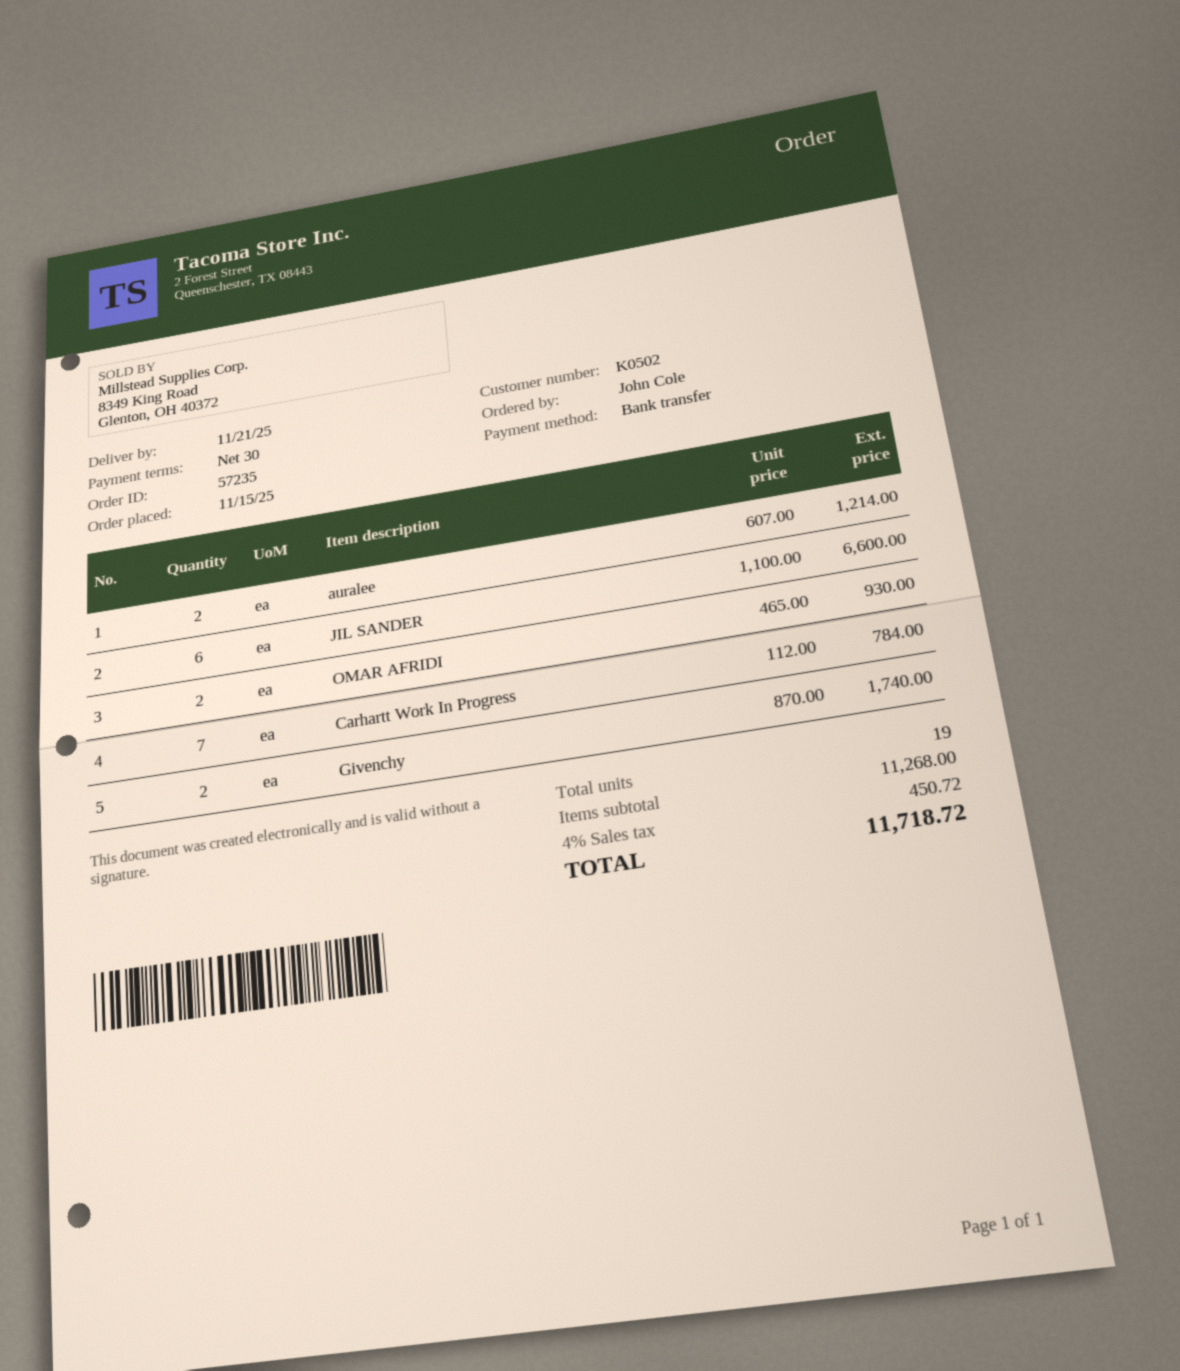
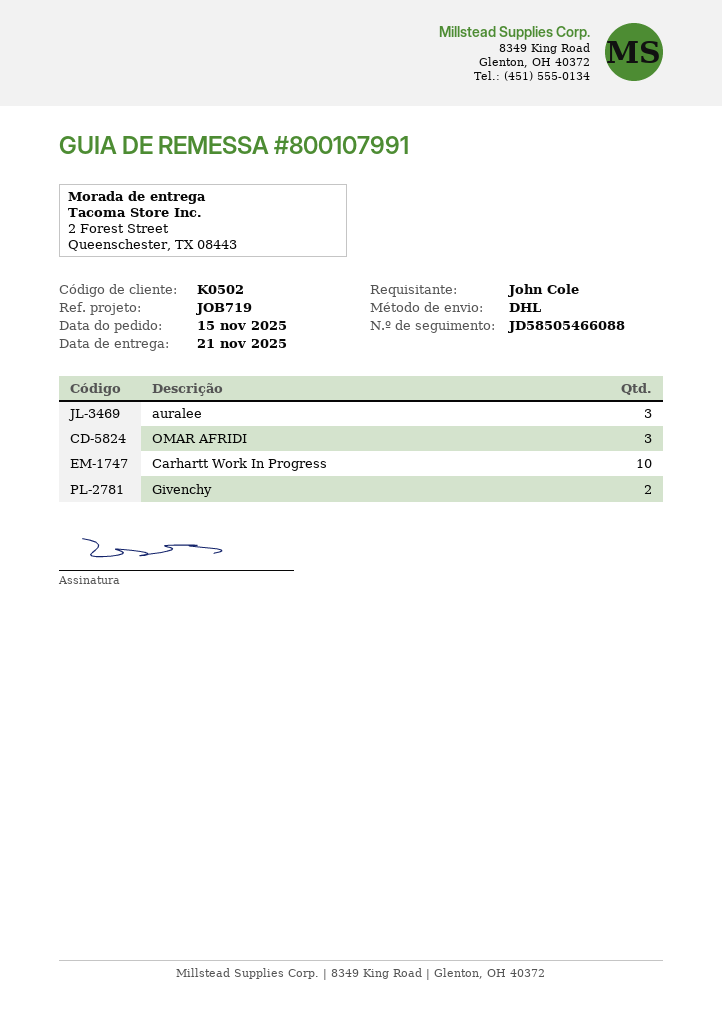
auralee: 2 -> 3
JIL SANDER: 6 -> none
OMAR AFRIDI: 2 -> 3
Carhartt Work In Progress: 7 -> 10

